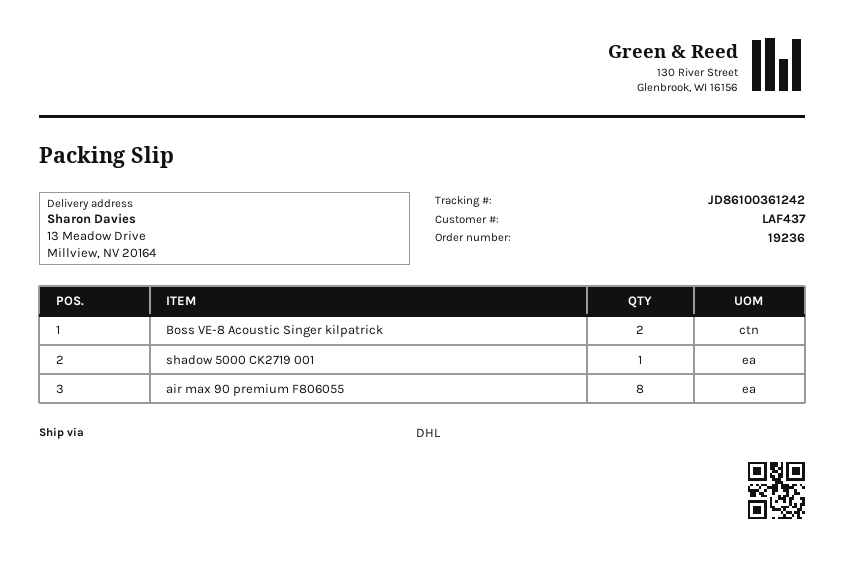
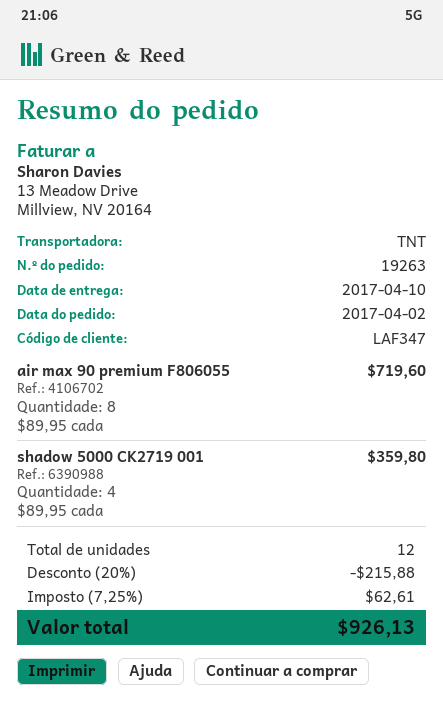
order number: 19236 -> 19263
customer number: LAF437 -> LAF347
shipping method: DHL -> TNT
Boss VE-8 Acoustic Singer kilpatrick: 2 -> none
shadow 5000 CK2719 001: 1 -> 4

